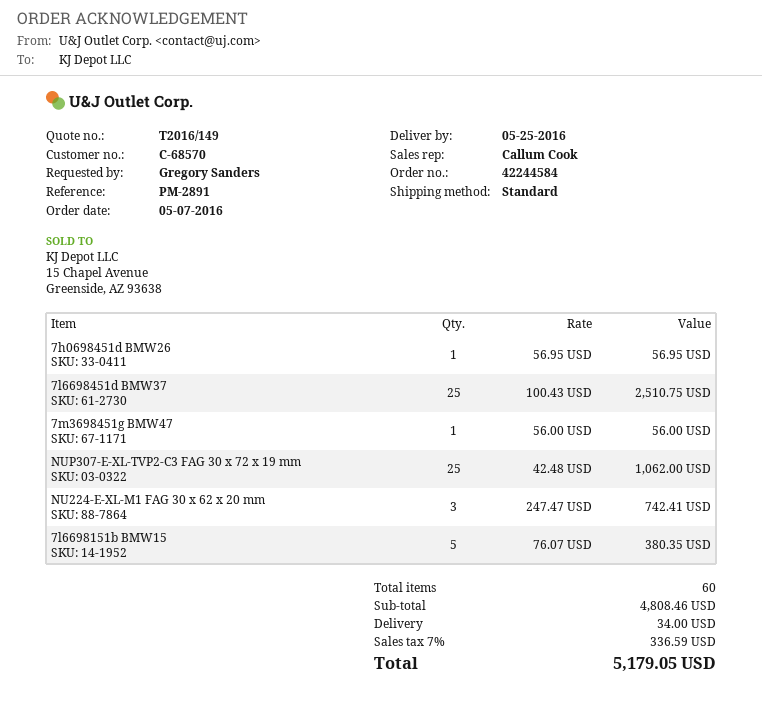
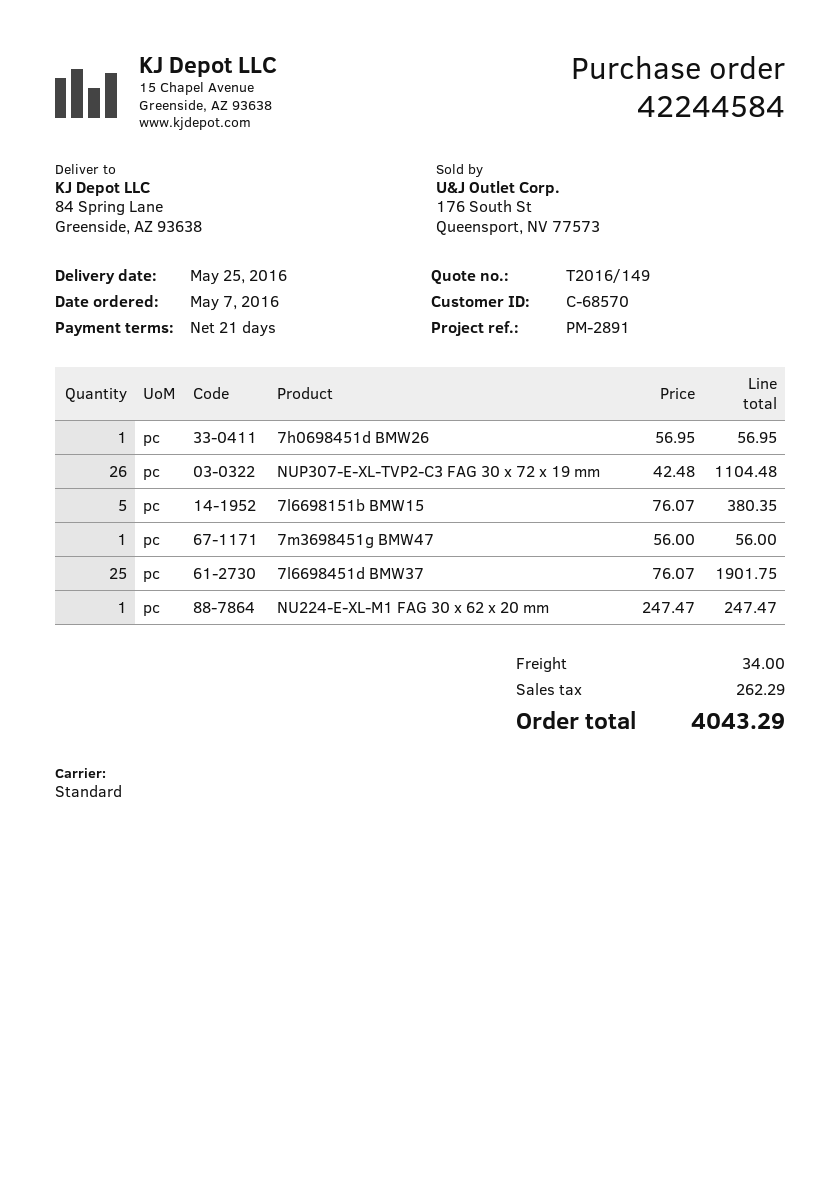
7l6698451d BMW37: 25 x 100.43 = 2510.75 -> 25 x 76.07 = 1901.75
NUP307-E-XL-TVP2-C3 FAG 30 x 72 x 19 mm: 25 x 42.48 = 1062.00 -> 26 x 42.48 = 1104.48
NU224-E-XL-M1 FAG 30 x 62 x 20 mm: 3 x 247.47 = 742.41 -> 1 x 247.47 = 247.47
tax: 336.59 -> 262.29
total: 5179.05 -> 4043.29

